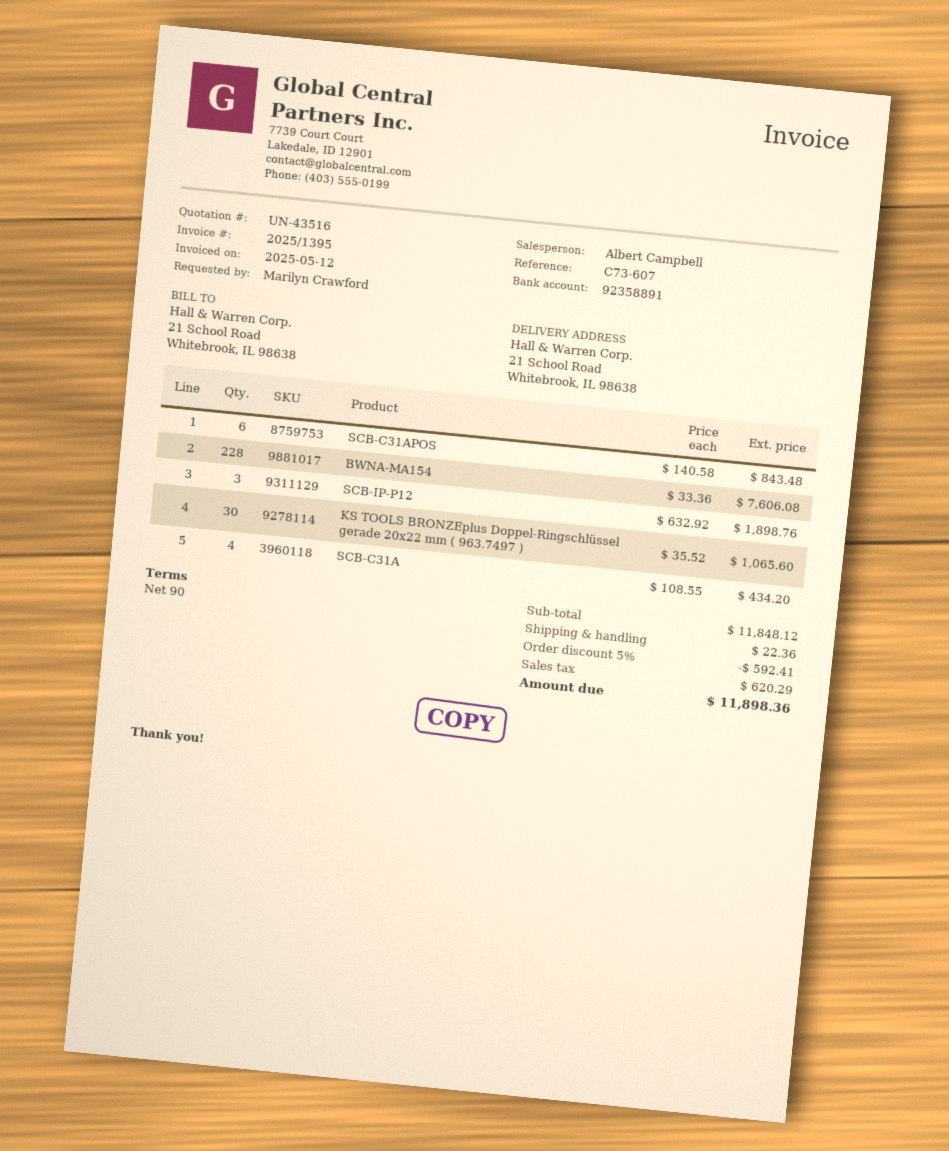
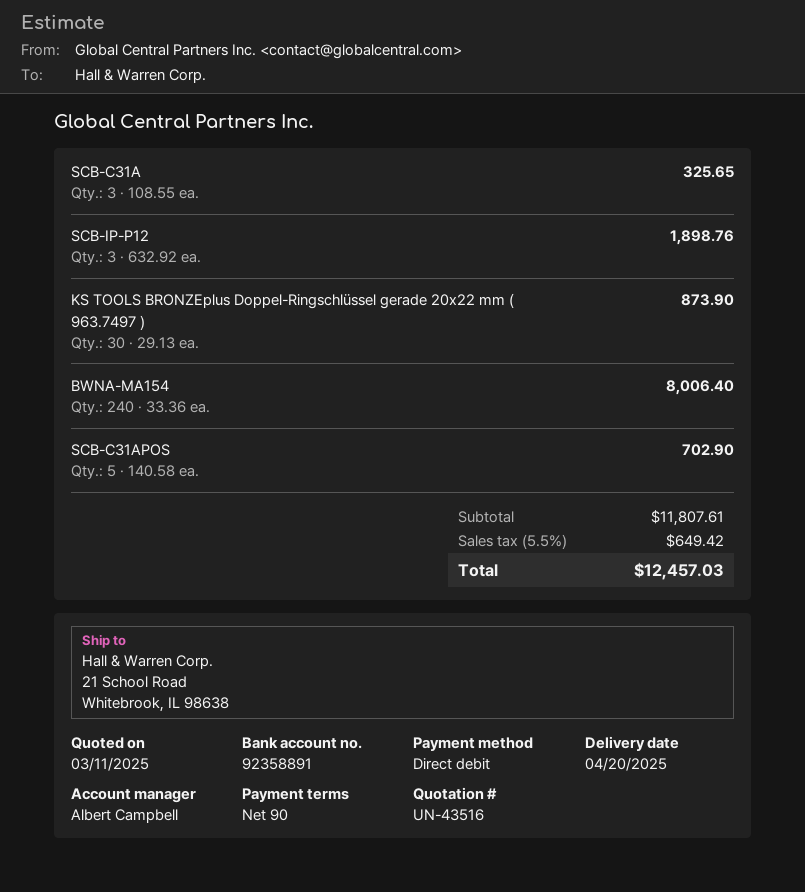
SCB-C31APOS: 6 x 140.58 = 843.48 -> 5 x 140.58 = 702.90
BWNA-MA154: 228 x 33.36 = 7606.08 -> 240 x 33.36 = 8006.40
KS TOOLS BRONZEplus Doppel-Ringschlüssel gerade 20x22 mm ( 963.7497 ): 30 x 35.52 = 1065.60 -> 30 x 29.13 = 873.90
SCB-C31A: 4 x 108.55 = 434.20 -> 3 x 108.55 = 325.65
subtotal: 11848.12 -> 11807.61
discount: 5% = 592.41 -> none
shipping: 22.36 -> none
tax: 620.29 -> 649.42
total: 11898.36 -> 12457.03

